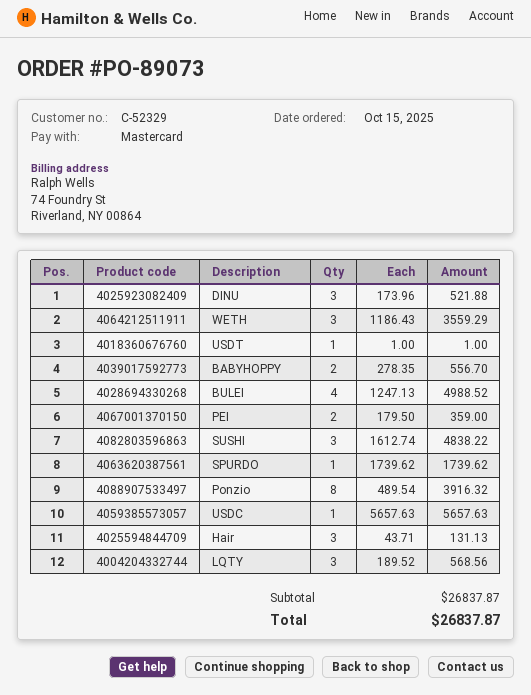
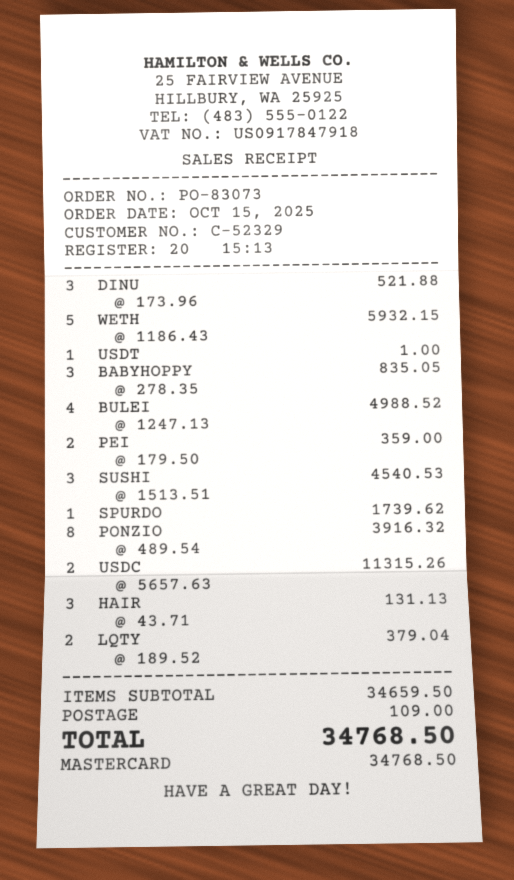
order number: PO-89073 -> PO-83073
WETH: 3 x 1186.43 = 3559.29 -> 5 x 1186.43 = 5932.15
BABYHOPPY: 2 x 278.35 = 556.70 -> 3 x 278.35 = 835.05
SUSHI: 3 x 1612.74 = 4838.22 -> 3 x 1513.51 = 4540.53
USDC: 1 x 5657.63 = 5657.63 -> 2 x 5657.63 = 11315.26
LQTY: 3 x 189.52 = 568.56 -> 2 x 189.52 = 379.04
subtotal: 26837.87 -> 34659.50
shipping: none -> 109.00
total: 26837.87 -> 34768.50

